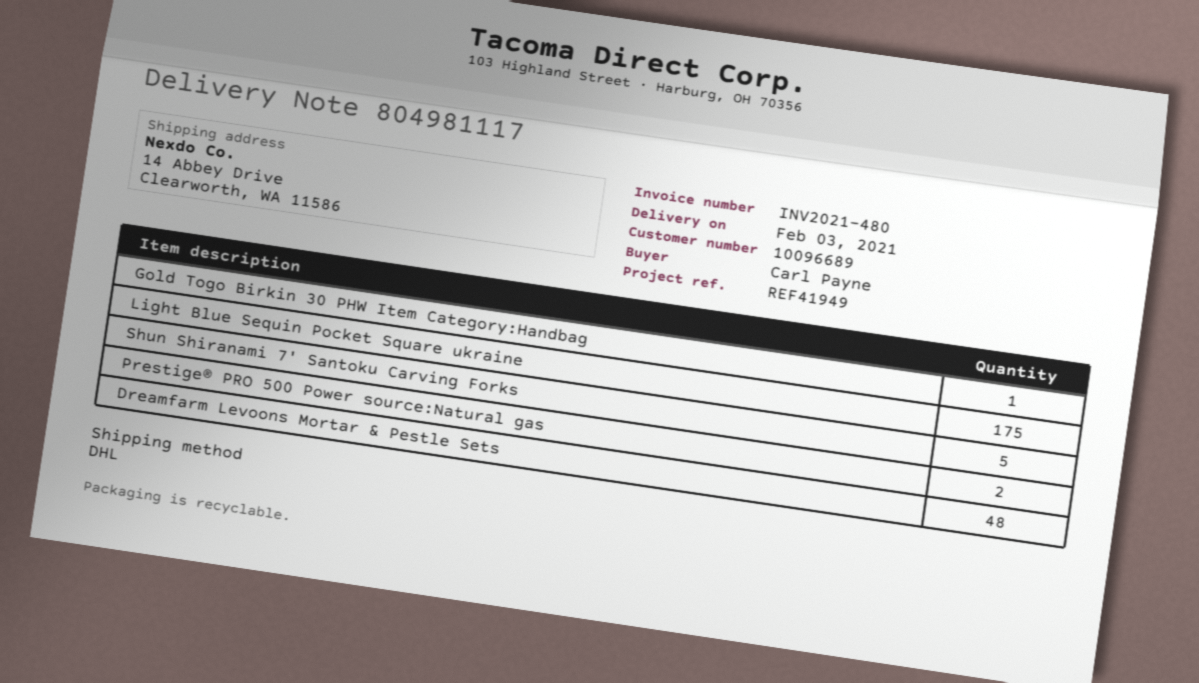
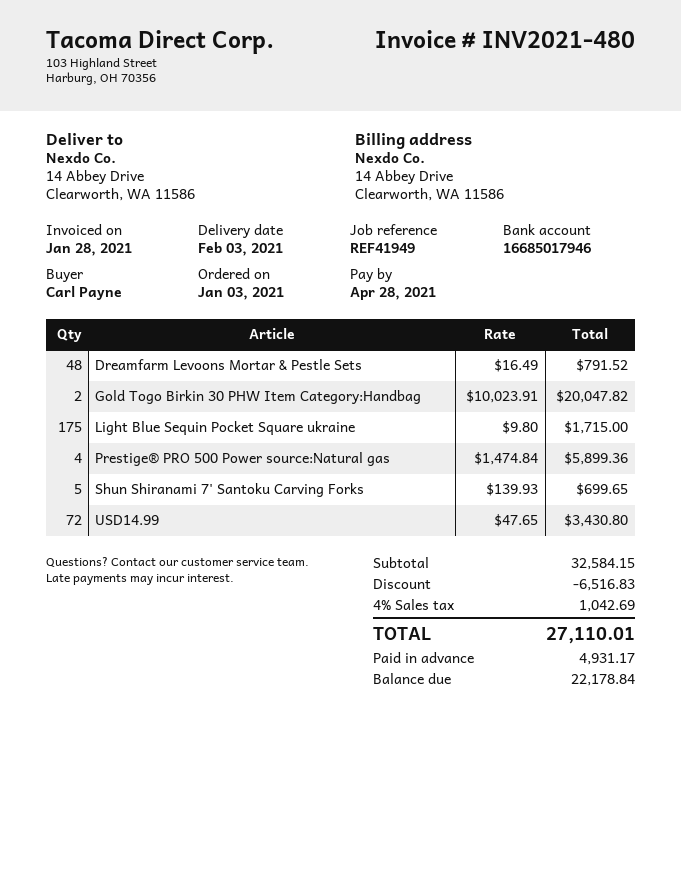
Gold Togo Birkin 30 PHW Item Category:Handbag: 1 -> 2
Prestige® PRO 500 Power source:Natural gas: 2 -> 4
USD14.99: none -> 72

